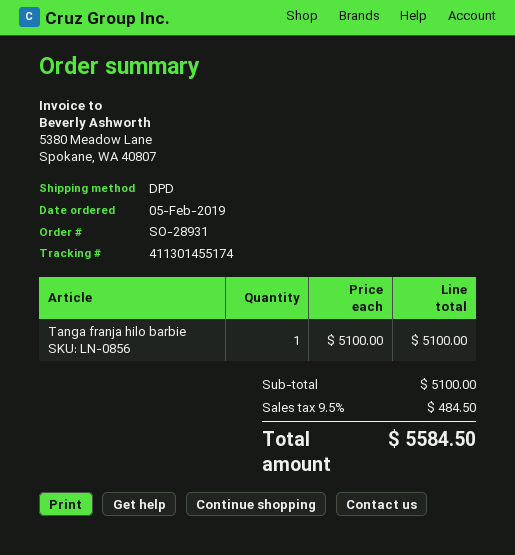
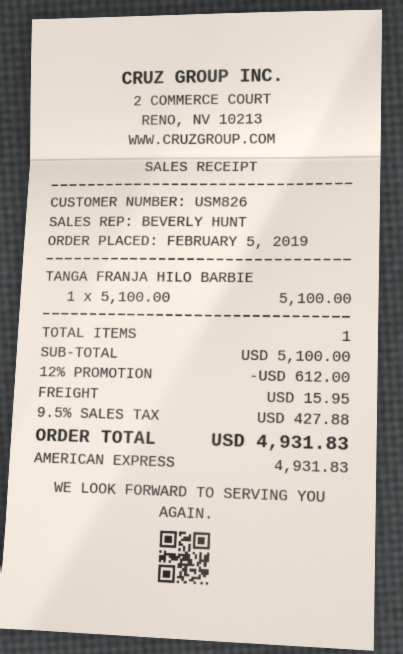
discount: none -> 12% = 612.00
shipping: none -> 15.95
tax: 9.5% = 484.50 -> 9.5% = 427.88
total: 5584.50 -> 4931.83

